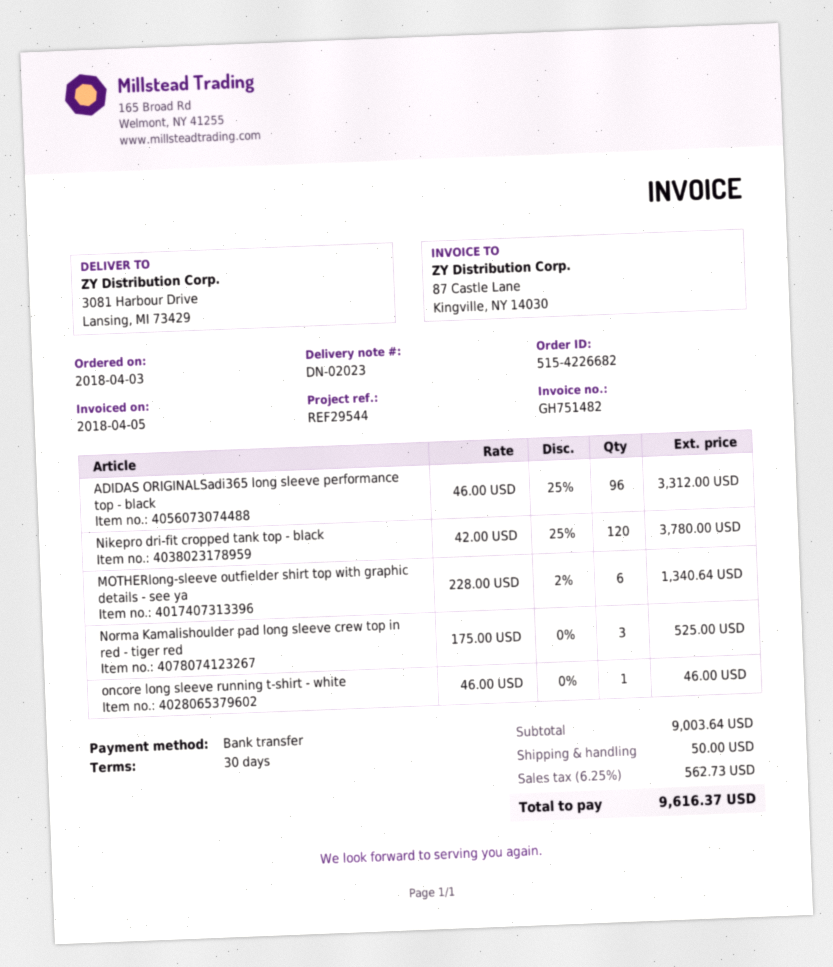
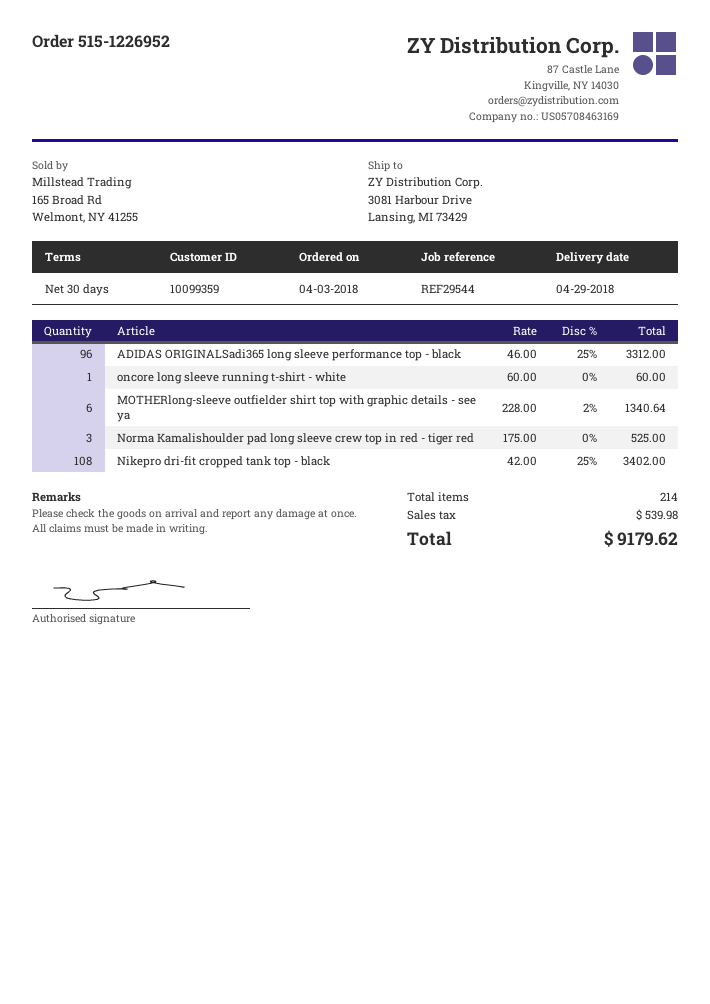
order number: 515-4226682 -> 515-1226952
Nikepro dri-fit cropped tank top - black: 120 x 42.00 - 25% = 3780.00 -> 108 x 42.00 - 25% = 3402.00
oncore long sleeve running t-shirt - white: 1 x 46.00 = 46.00 -> 1 x 60.00 = 60.00
shipping: 50.00 -> none
tax: 562.73 -> 539.98
total: 9616.37 -> 9179.62

